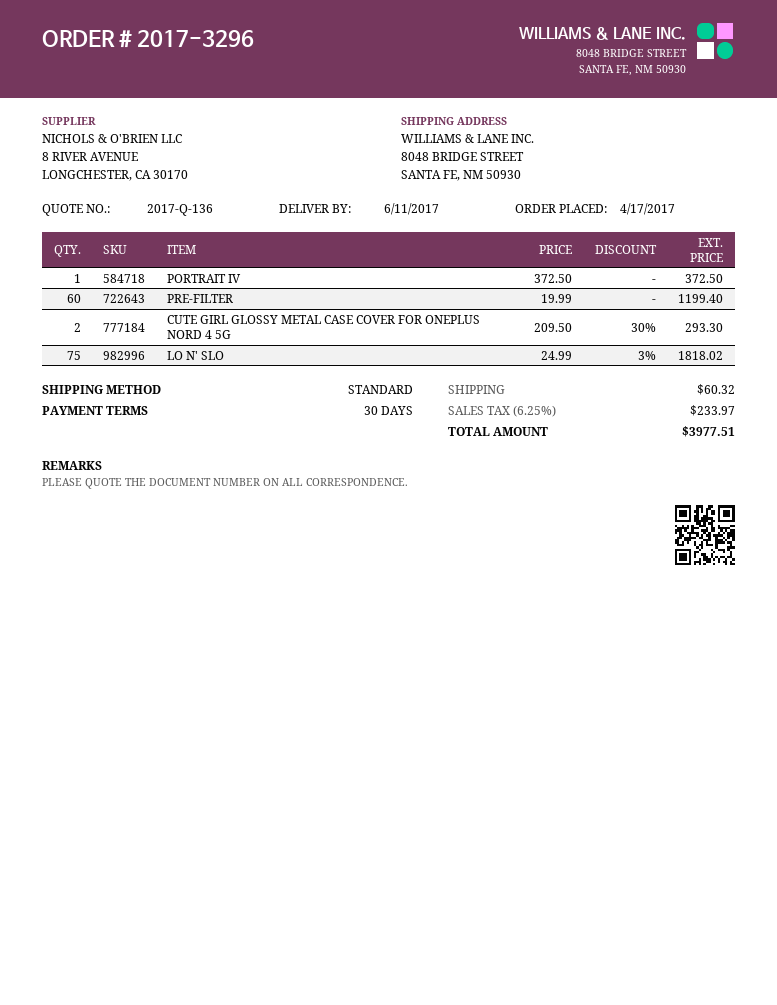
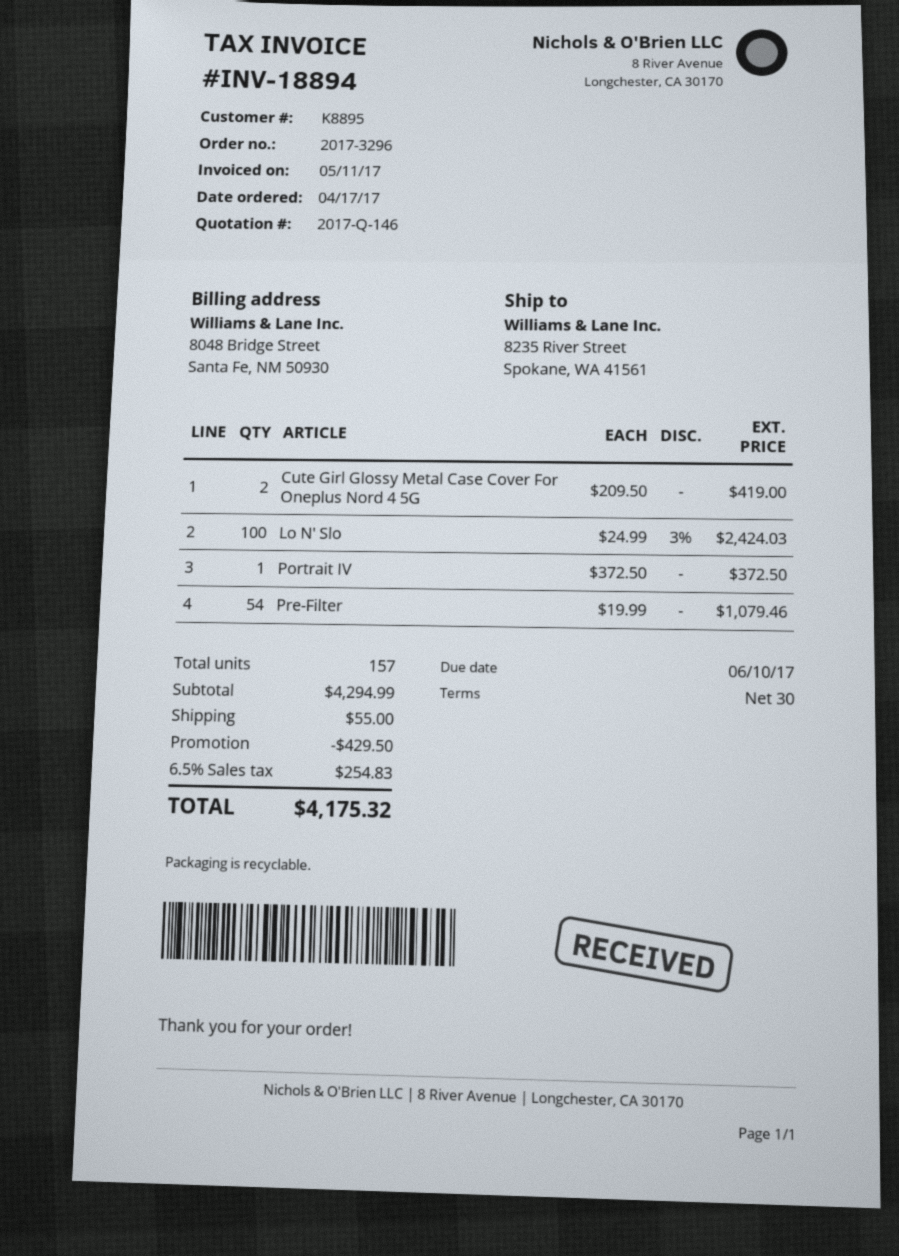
quote number: 2017-Q-136 -> 2017-Q-146
ship to: 8048 BRIDGE STREET, SANTA FE, NM 50930 -> 8235 River Street, Spokane, WA 41561
PRE-FILTER: 60 x 19.99 = 1199.40 -> 54 x 19.99 = 1079.46
CUTE GIRL GLOSSY METAL CASE COVER FOR ONEPLUS NORD 4 5G: 2 x 209.50 - 30% = 293.30 -> 2 x 209.50 = 419.00
LO N' SLO: 75 x 24.99 - 3% = 1818.02 -> 100 x 24.99 - 3% = 2424.03
discount: none -> 429.50
shipping: 60.32 -> 55.00
tax: 6.25% = 233.97 -> 6.5% = 254.83
total: 3977.51 -> 4175.32

